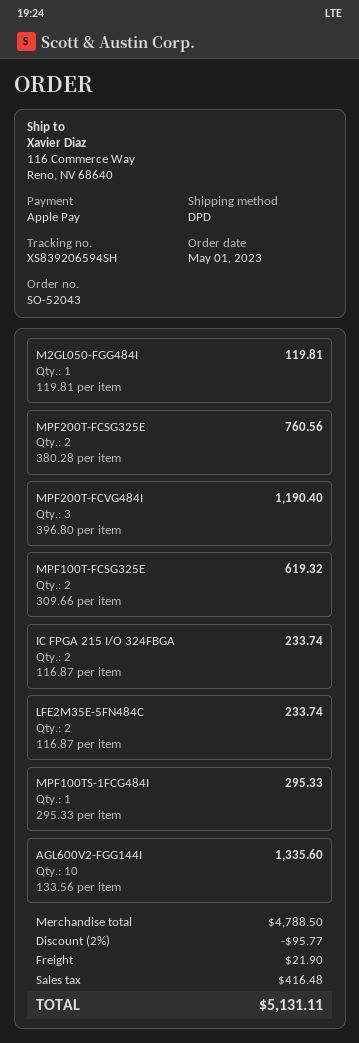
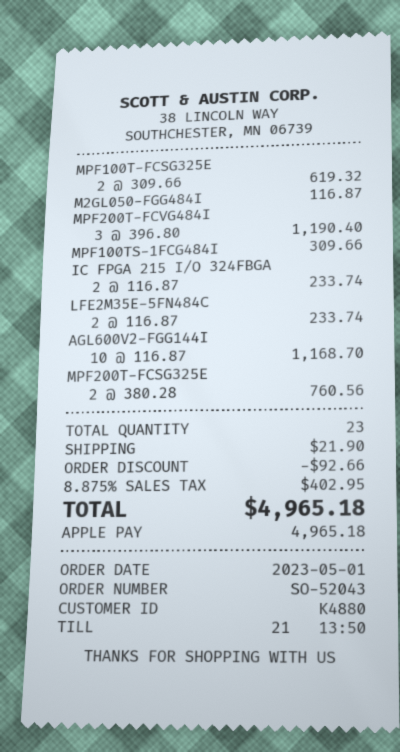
M2GL050-FGG484I: 1 x 119.81 = 119.81 -> 1 x 116.87 = 116.87
MPF100TS-1FCG484I: 1 x 295.33 = 295.33 -> 1 x 309.66 = 309.66
AGL600V2-FGG144I: 10 x 133.56 = 1335.60 -> 10 x 116.87 = 1168.70
discount: 95.77 -> 92.66
tax: 416.48 -> 402.95
total: 5131.11 -> 4965.18

